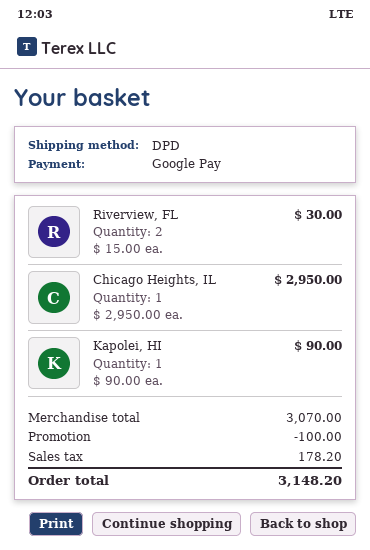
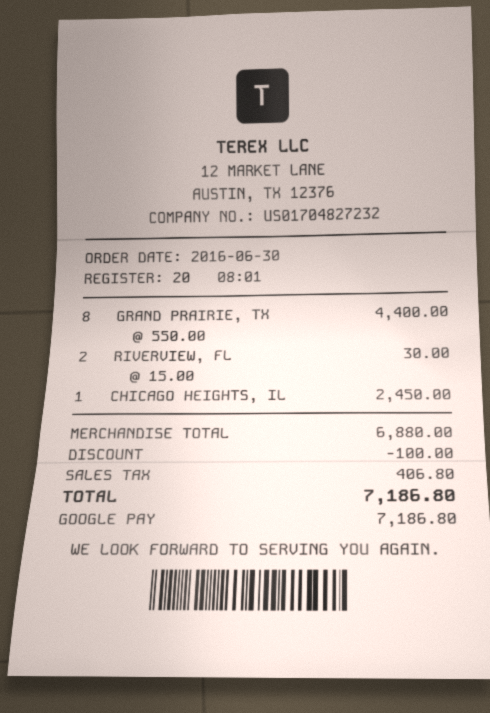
Chicago Heights, IL: 1 x 2950.00 = 2950.00 -> 1 x 2450.00 = 2450.00
Kapolei, HI: 1 x 90.00 = 90.00 -> none
GRAND PRAIRIE, TX: none -> 8 x 550.00 = 4400.00
subtotal: 3070.00 -> 6880.00
tax: 178.20 -> 406.80
total: 3148.20 -> 7186.80

